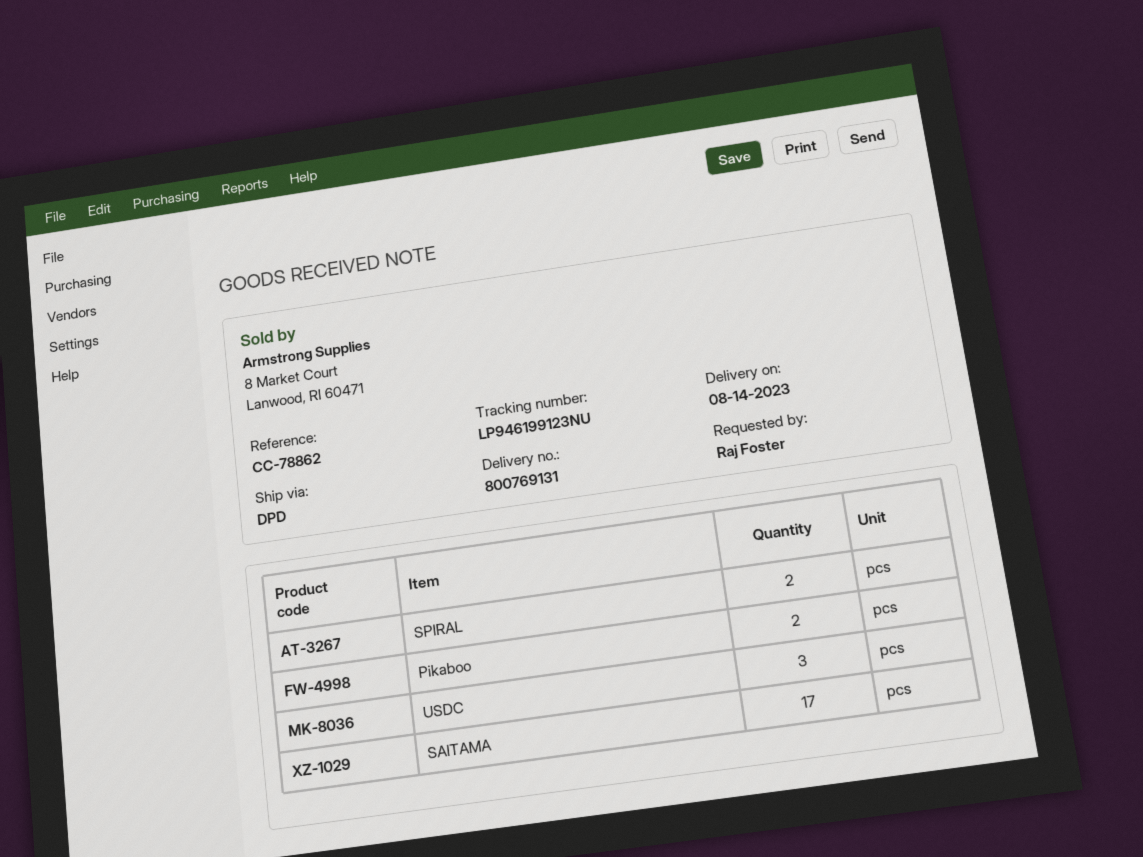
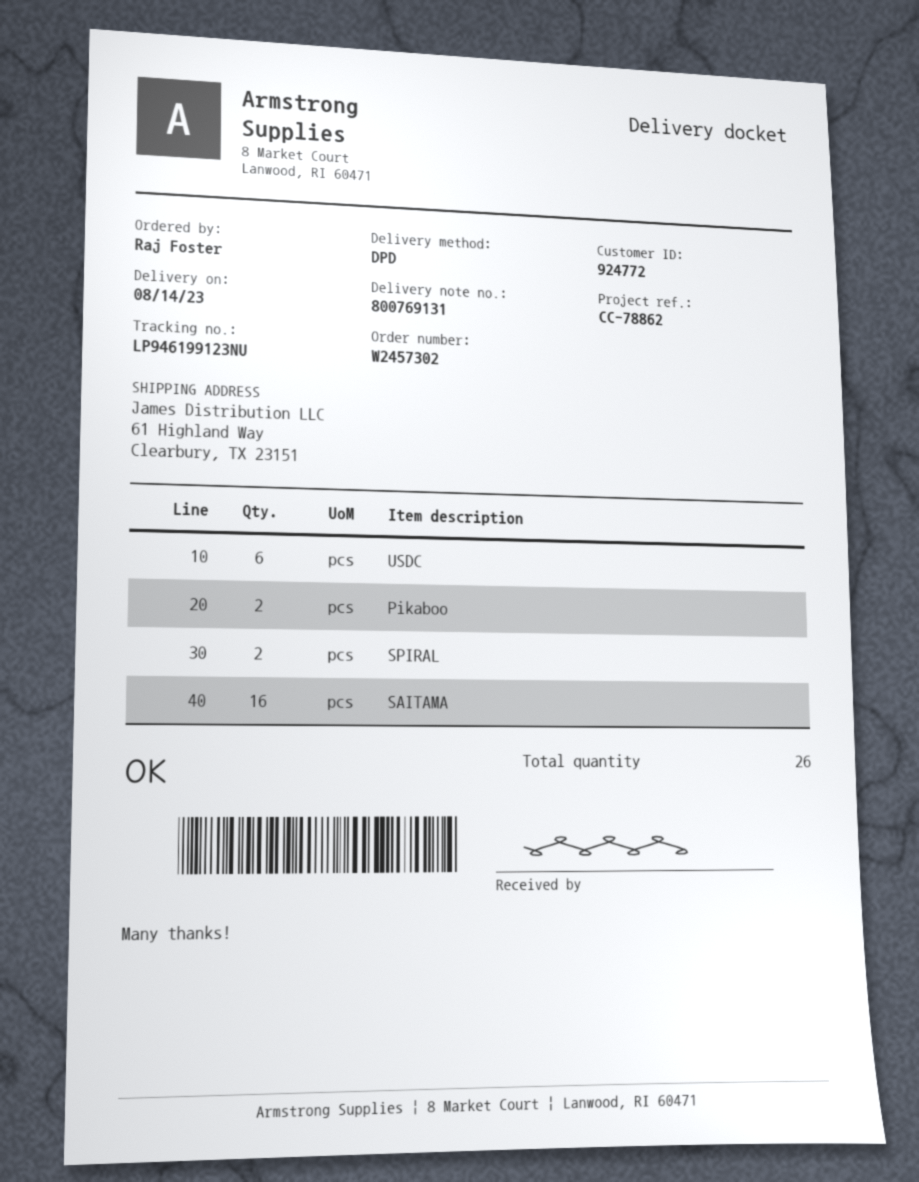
USDC: 3 -> 6
SAITAMA: 17 -> 16

